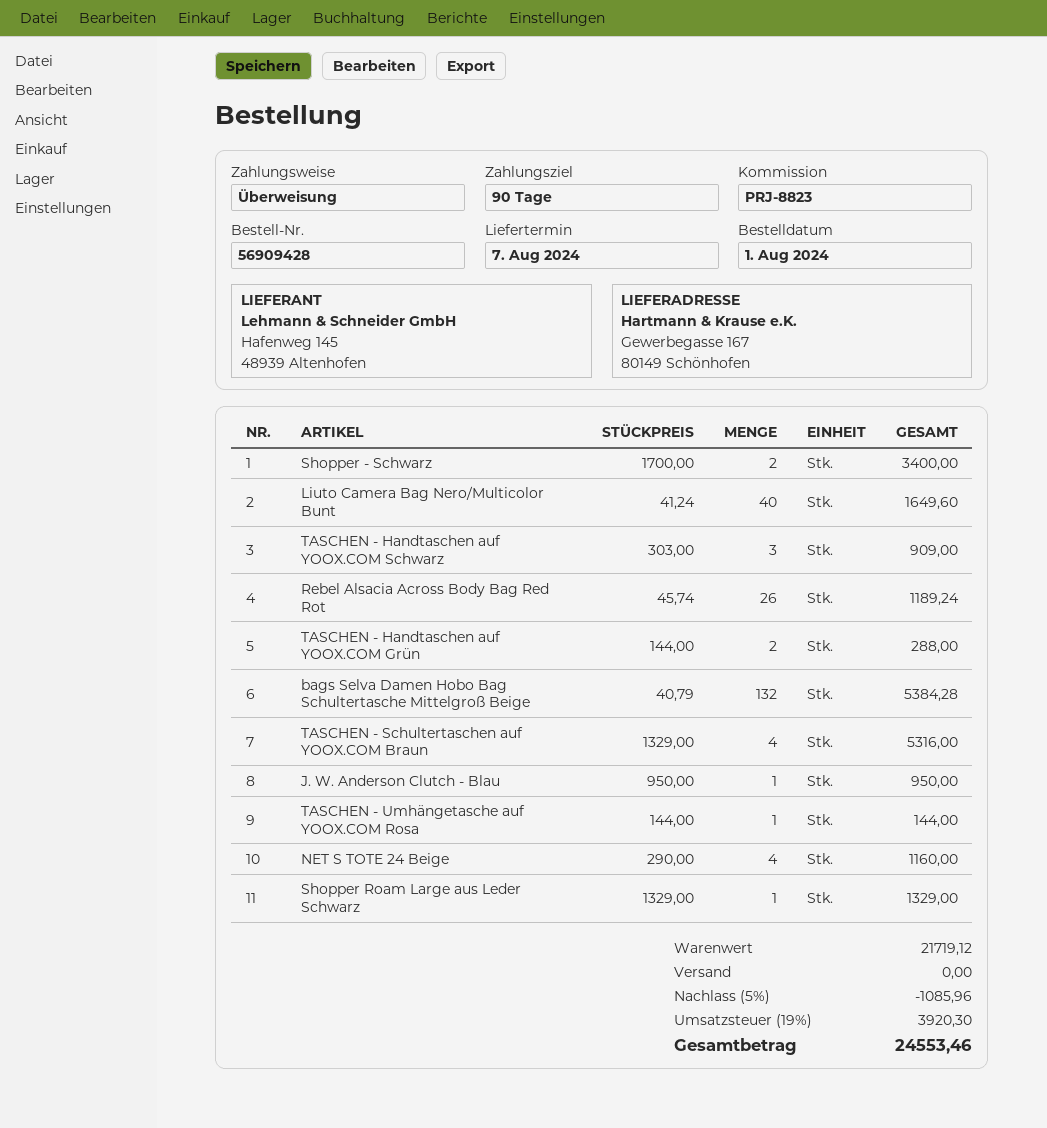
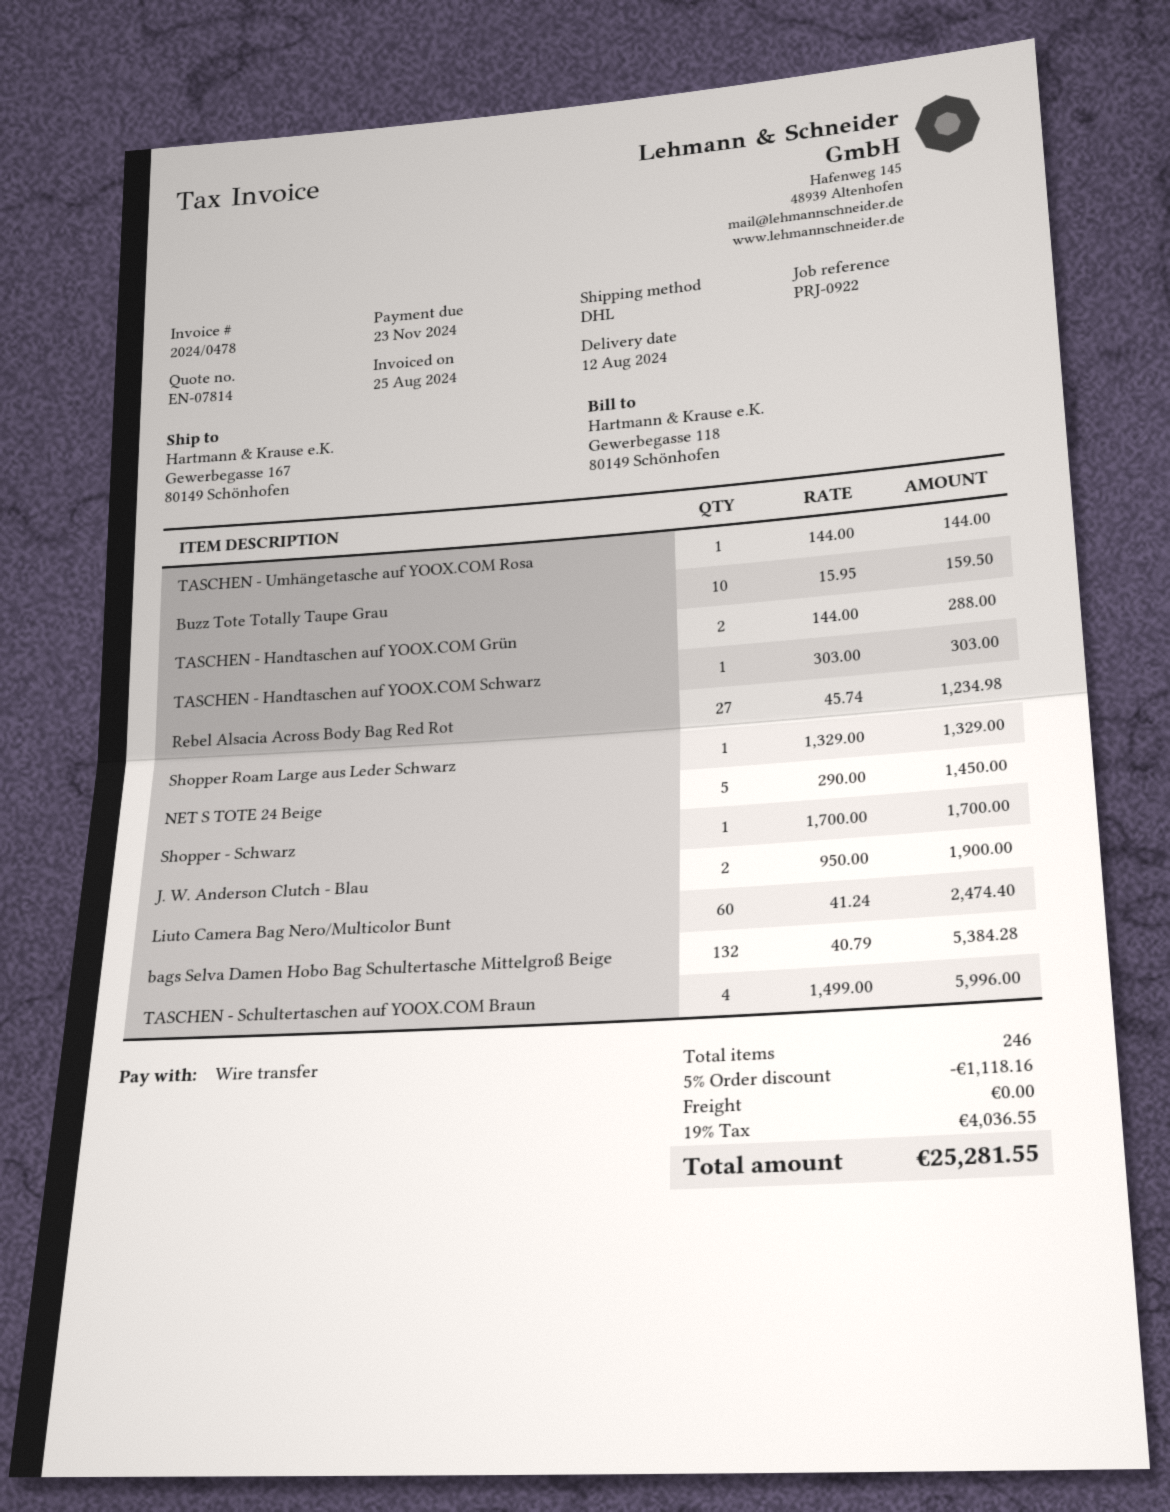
delivery date: 2024-08-07 -> 2024-08-12
reference: PRJ-8823 -> PRJ-0922
Shopper - Schwarz: 2 x 1700.00 = 3400.00 -> 1 x 1700.00 = 1700.00
Liuto Camera Bag Nero/Multicolor Bunt: 40 x 41.24 = 1649.60 -> 60 x 41.24 = 2474.40
TASCHEN - Handtaschen auf YOOX.COM Schwarz: 3 x 303.00 = 909.00 -> 1 x 303.00 = 303.00
Rebel Alsacia Across Body Bag Red Rot: 26 x 45.74 = 1189.24 -> 27 x 45.74 = 1234.98
TASCHEN - Schultertaschen auf YOOX.COM Braun: 4 x 1329.00 = 5316.00 -> 4 x 1499.00 = 5996.00
J. W. Anderson Clutch - Blau: 1 x 950.00 = 950.00 -> 2 x 950.00 = 1900.00
NET S TOTE 24 Beige: 4 x 290.00 = 1160.00 -> 5 x 290.00 = 1450.00
Buzz Tote Totally Taupe Grau: none -> 10 x 15.95 = 159.50
discount: 5% = 1085.96 -> 5% = 1118.16
tax: 19% = 3920.30 -> 19% = 4036.55
total: 24553.46 -> 25281.55

